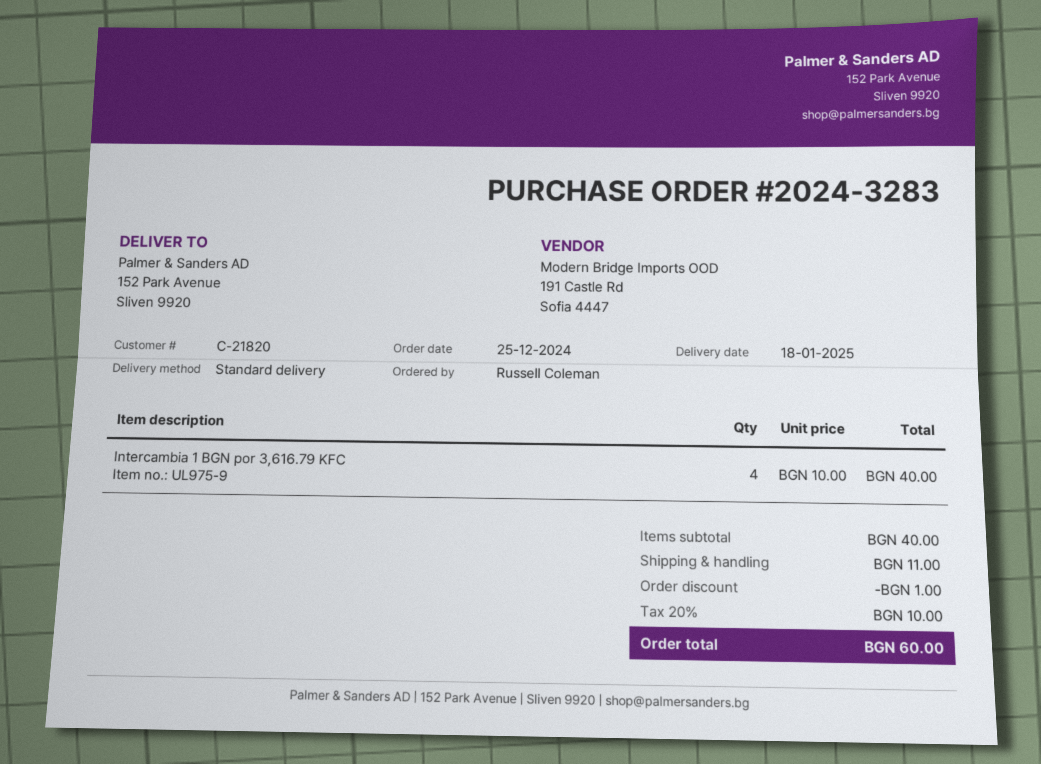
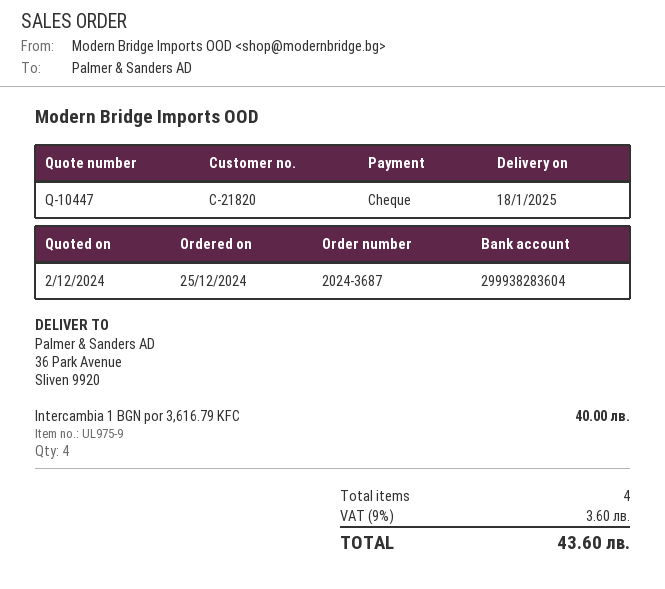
order number: 2024-3283 -> 2024-3687
ship to: 152 Park Avenue, Sliven 9920 -> 36 Park Avenue, Sliven 9920
discount: 1.00 -> none
shipping: 11.00 -> none
tax: 20% = 10.00 -> 9% = 3.60
total: 60.00 -> 43.60

